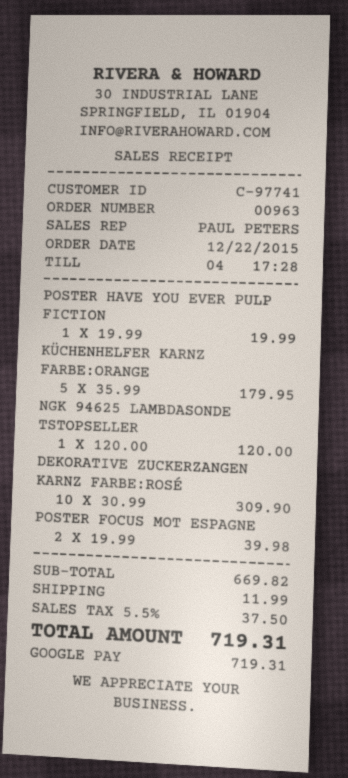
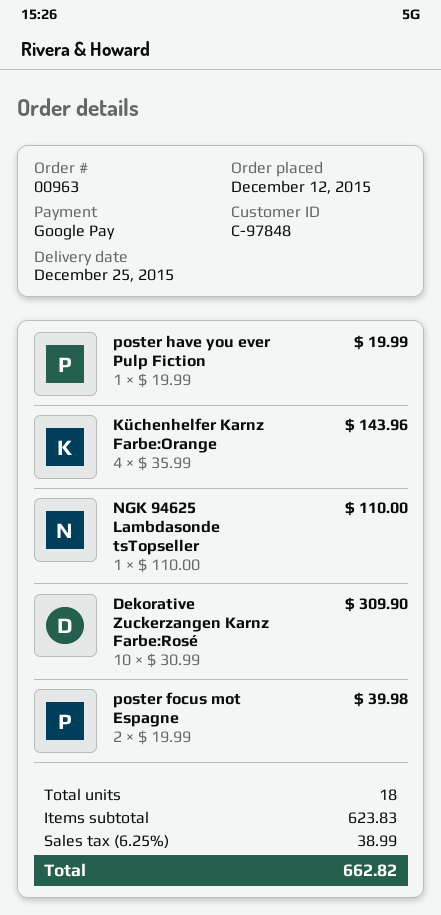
order date: 2015-12-22 -> 2015-12-12
customer number: C-97741 -> C-97848
KÜCHENHELFER KARNZ FARBE:ORANGE: 5 x 35.99 = 179.95 -> 4 x 35.99 = 143.96
NGK 94625 LAMBDASONDE TSTOPSELLER: 1 x 120.00 = 120.00 -> 1 x 110.00 = 110.00
subtotal: 669.82 -> 623.83
shipping: 11.99 -> none
tax: 5.5% = 37.50 -> 6.25% = 38.99
total: 719.31 -> 662.82

